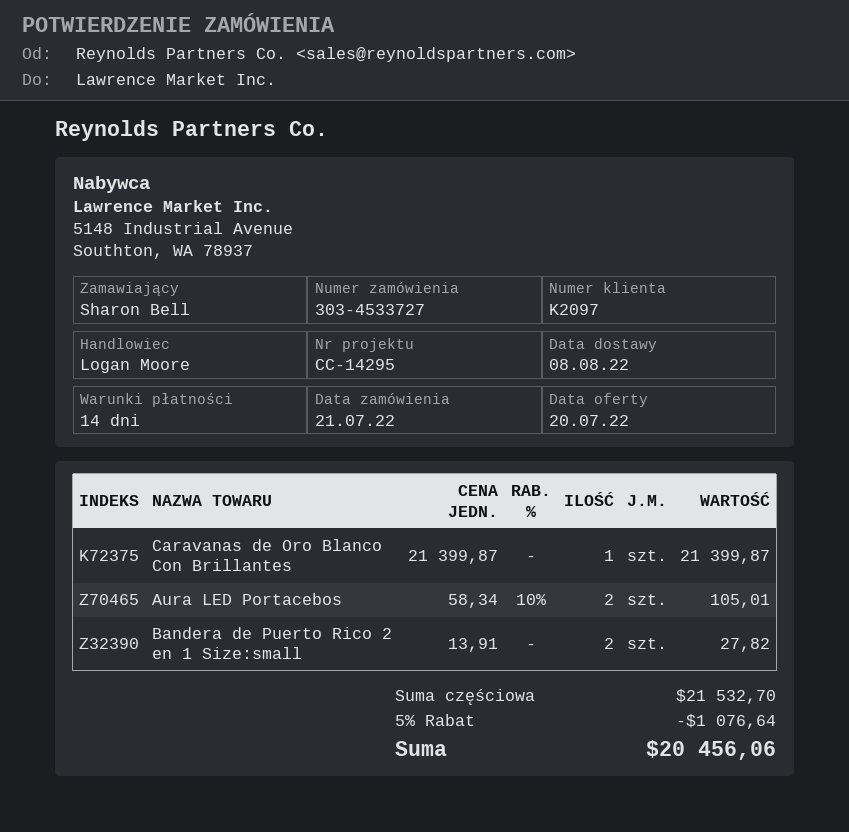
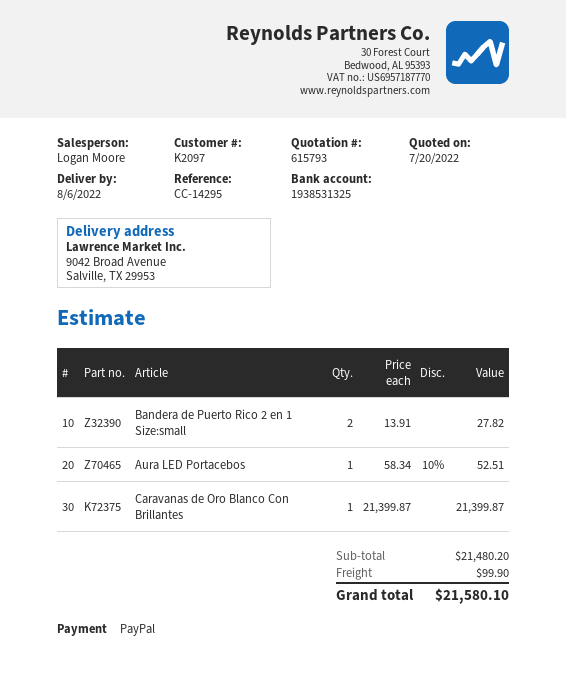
delivery date: 2022-08-08 -> 2022-08-06
Aura LED Portacebos: 2 x 58.34 - 10% = 105.01 -> 1 x 58.34 - 10% = 52.51
subtotal: 21532.70 -> 21480.20
discount: 5% = 1076.64 -> none
shipping: none -> 99.90
total: 20456.06 -> 21580.10

